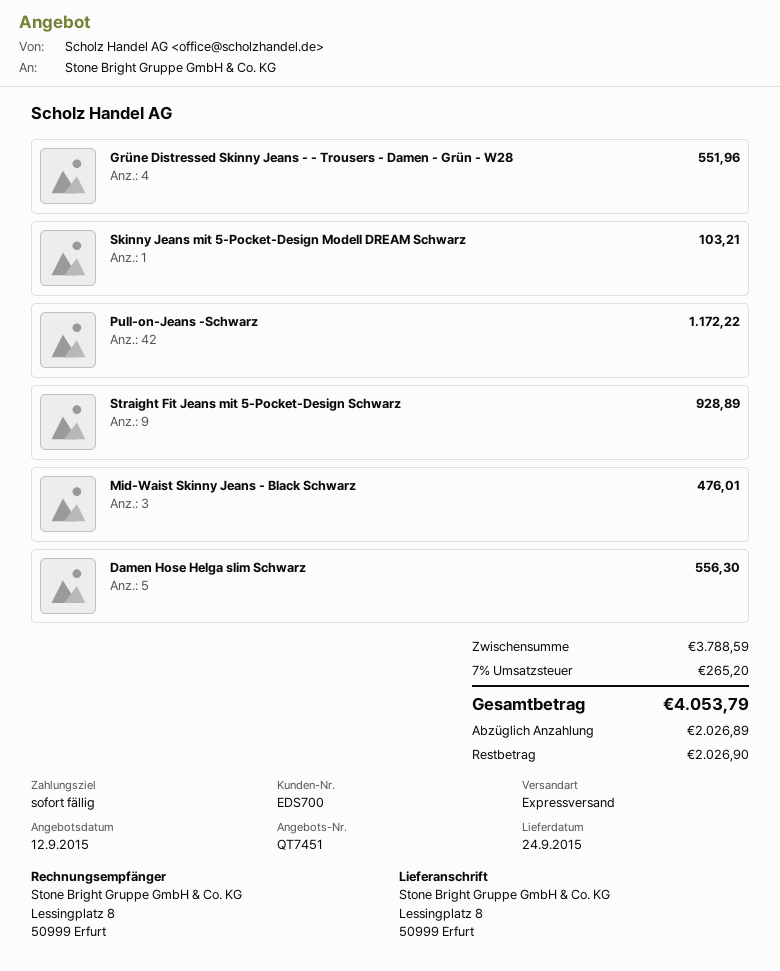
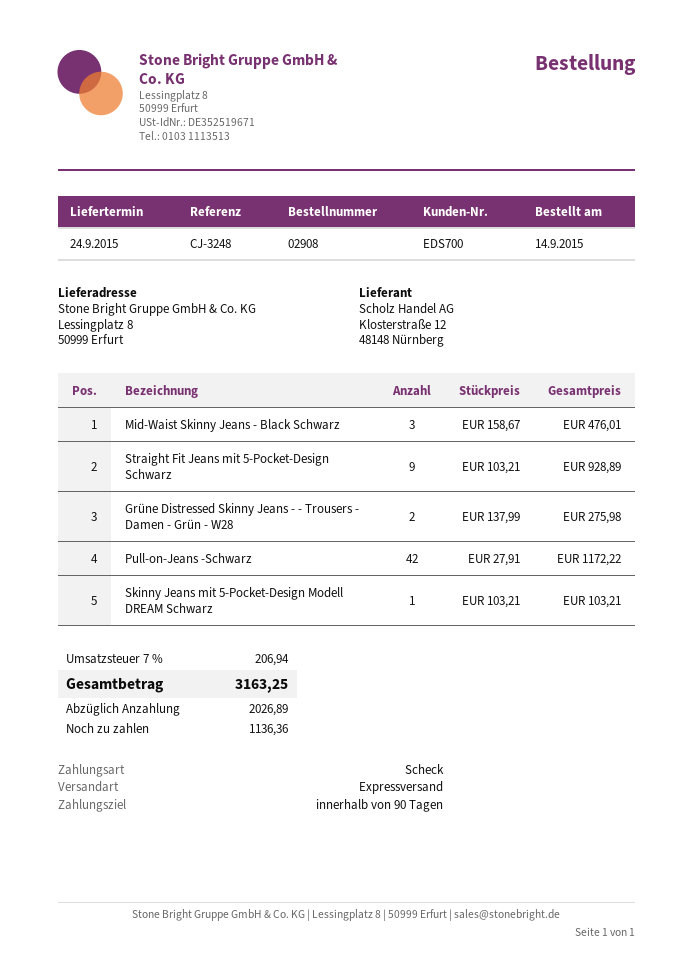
payment terms: on receipt -> 90 days
Grüne Distressed Skinny Jeans - - Trousers - Damen - Grün - W28: 4 for 551.96 -> 2 for 275.98
Damen Hose Helga slim Schwarz: 5 for 556.30 -> none
tax: 7% = 265.20 -> 7% = 206.94
total: 4053.79 -> 3163.25
balance: 2026.90 -> 1136.36

